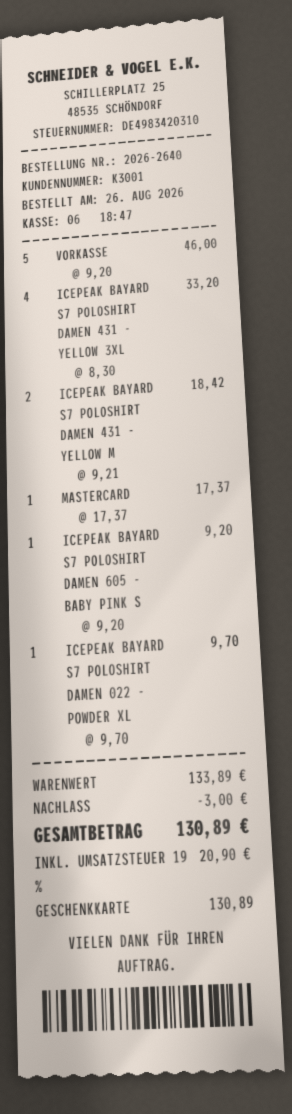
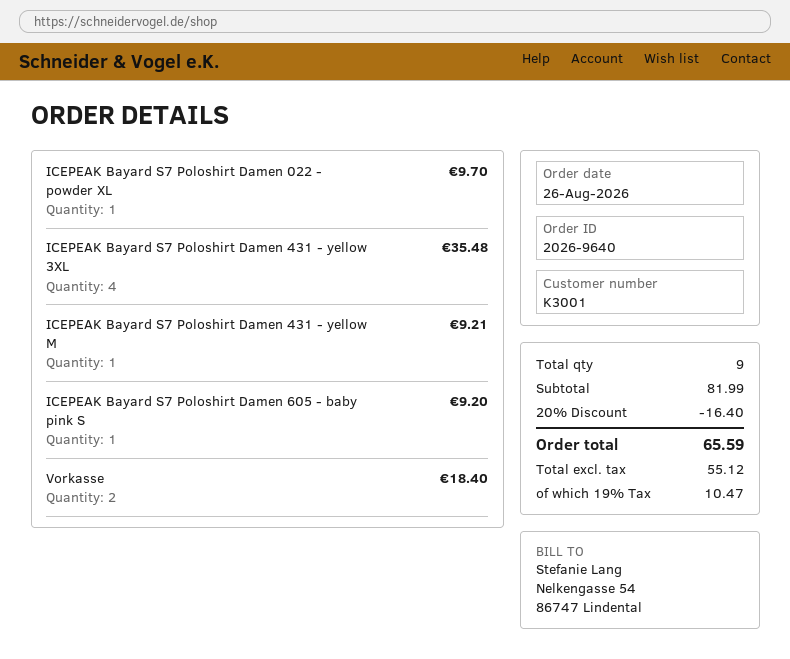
order number: 2026-2640 -> 2026-9640
VORKASSE: 5 for 46.00 -> 2 for 18.40
ICEPEAK BAYARD S7 POLOSHIRT DAMEN 431 - YELLOW 3XL: 4 for 33.20 -> 4 for 35.48
ICEPEAK BAYARD S7 POLOSHIRT DAMEN 431 - YELLOW M: 2 for 18.42 -> 1 for 9.21
MASTERCARD: 1 for 17.37 -> none
subtotal: 133.89 -> 81.99
discount: 3.00 -> 16.40
tax: 19% = 20.90 -> 19% = 10.47
total: 130.89 -> 65.59

